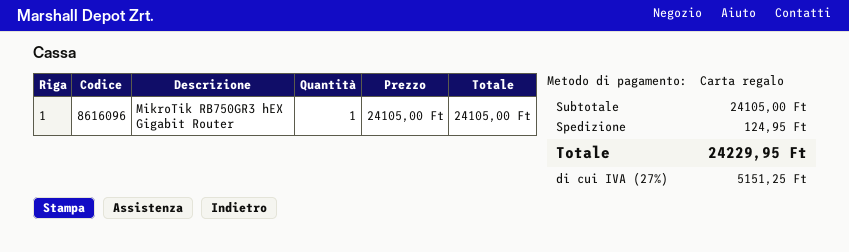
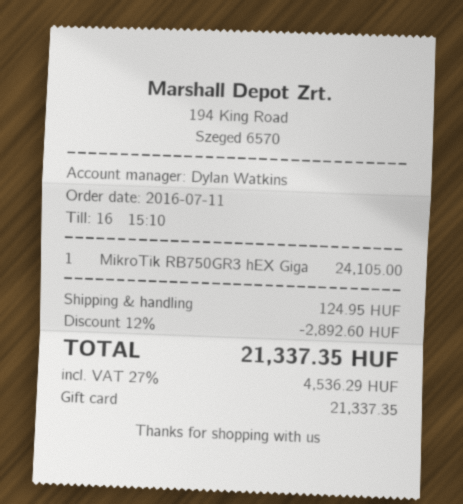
discount: none -> 12% = 2892.60
tax: 27% = 5151.25 -> 27% = 4536.29
total: 24229.95 -> 21337.35

